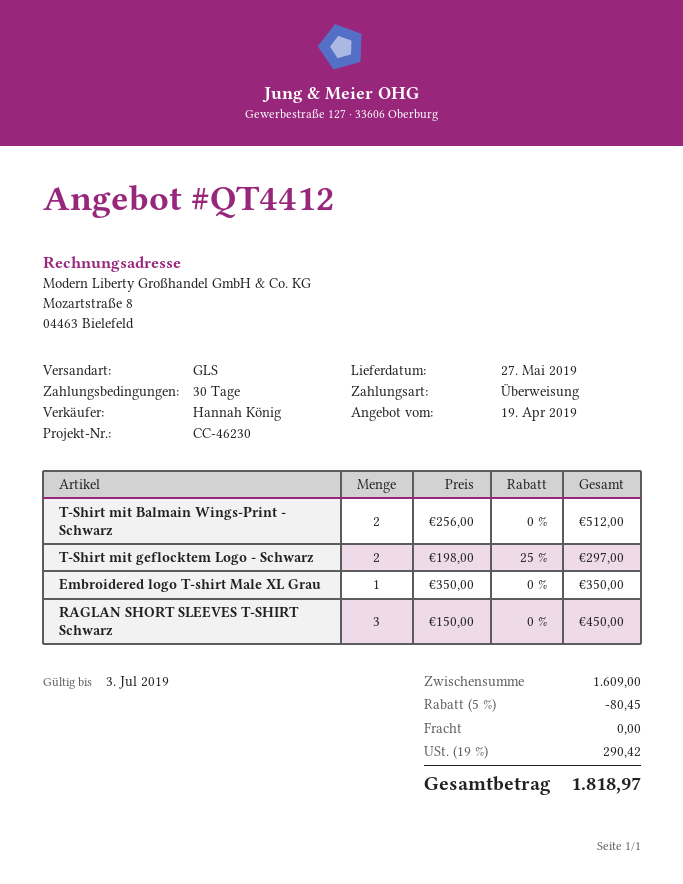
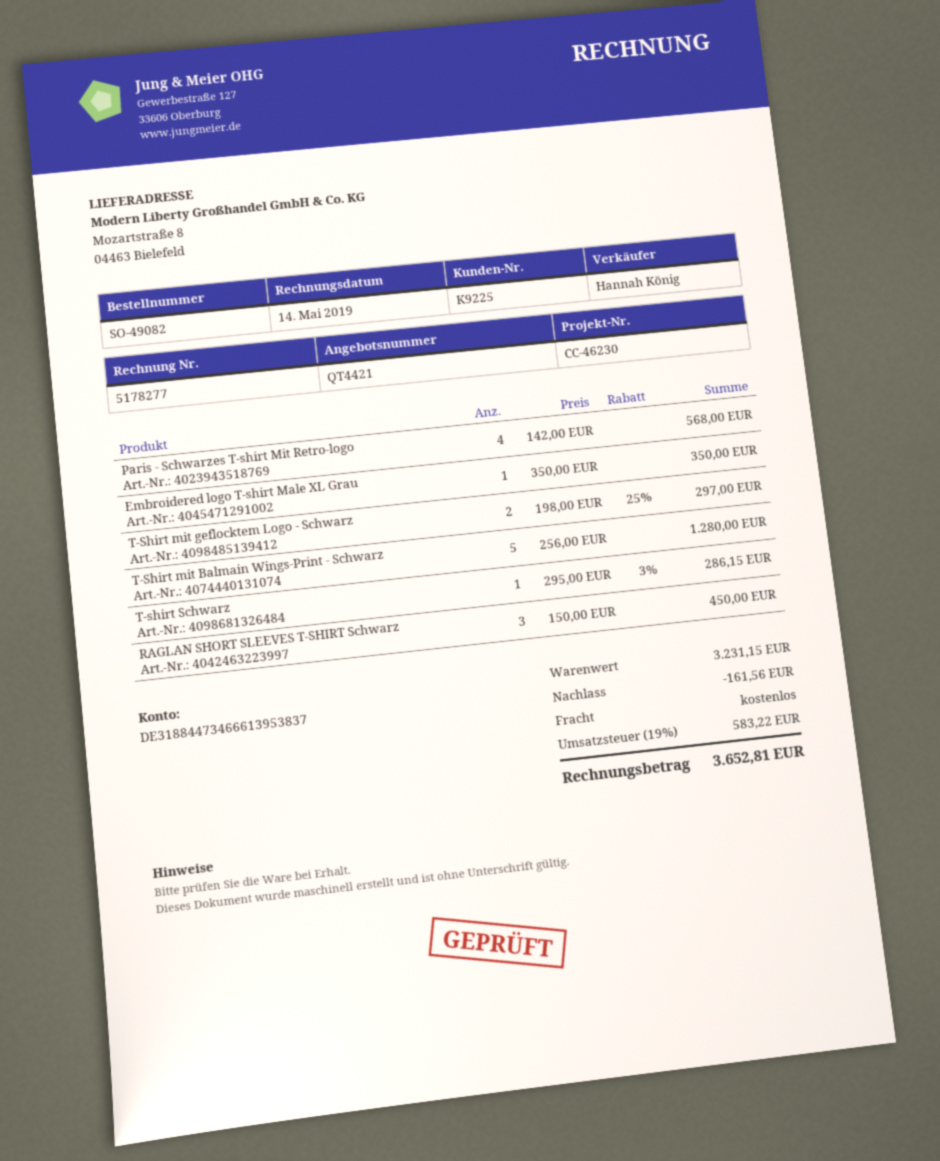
quote number: QT4412 -> QT4421
T-Shirt mit Balmain Wings-Print - Schwarz: 2 x 256.00 = 512.00 -> 5 x 256.00 = 1280.00
Paris - Schwarzes T-shirt Mit Retro-logo: none -> 4 x 142.00 = 568.00
T-shirt Schwarz: none -> 1 x 295.00 - 3% = 286.15
subtotal: 1609.00 -> 3231.15
discount: 80.45 -> 161.56
tax: 19% = 290.42 -> 19% = 583.22
total: 1818.97 -> 3652.81

